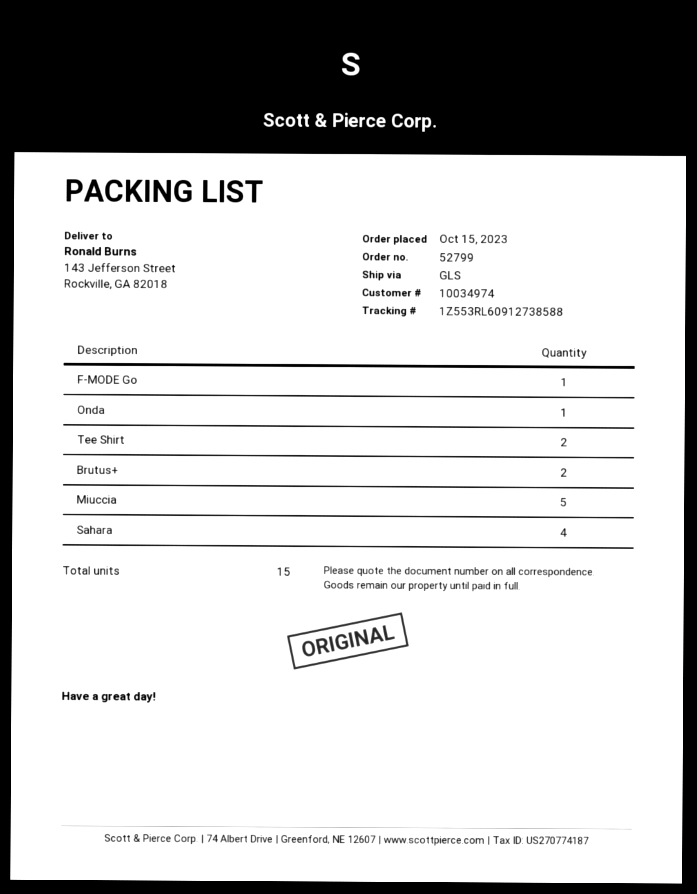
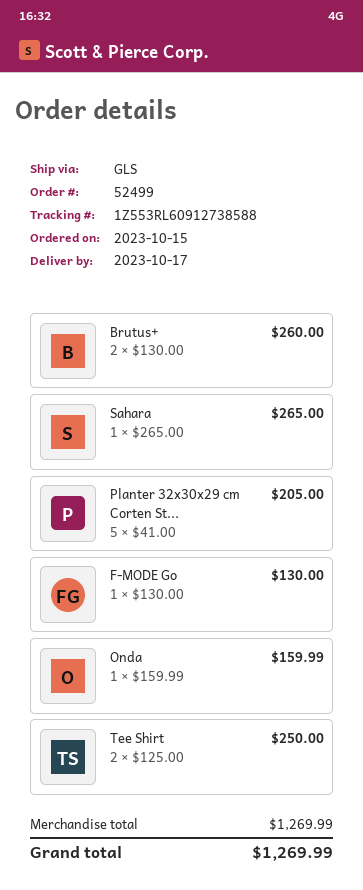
order number: 52799 -> 52499
Miuccia: 5 -> none
Sahara: 4 -> 1
Planter 32x30x29 cm Corten St...: none -> 5

